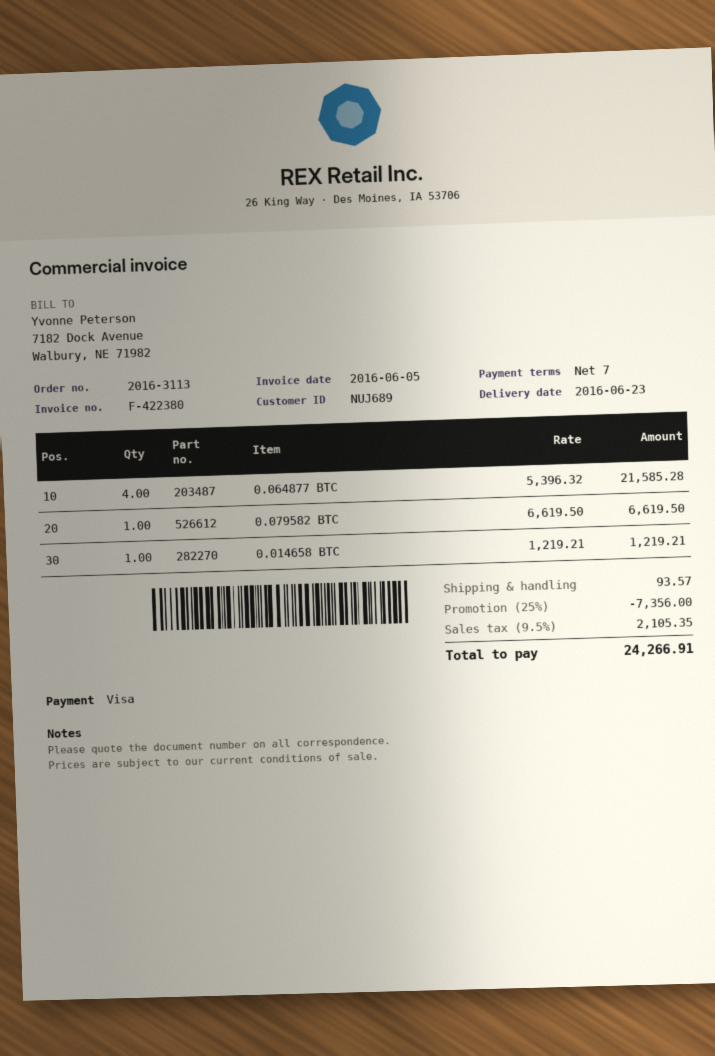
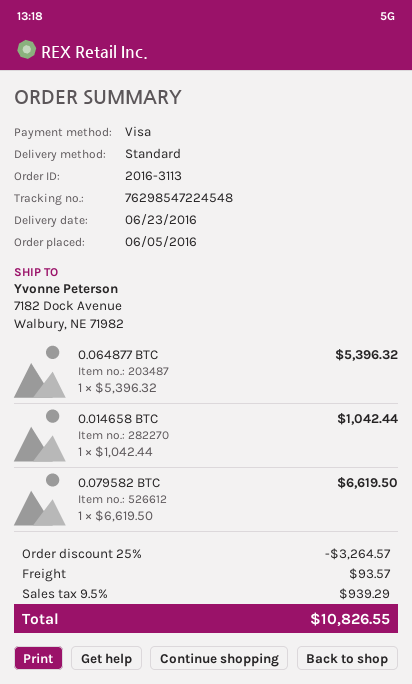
0.064877 BTC: 4 x 5396.32 = 21585.28 -> 1 x 5396.32 = 5396.32
0.014658 BTC: 1 x 1219.21 = 1219.21 -> 1 x 1042.44 = 1042.44
discount: 25% = 7356.00 -> 25% = 3264.57
tax: 9.5% = 2105.35 -> 9.5% = 939.29
total: 24266.91 -> 10826.55

